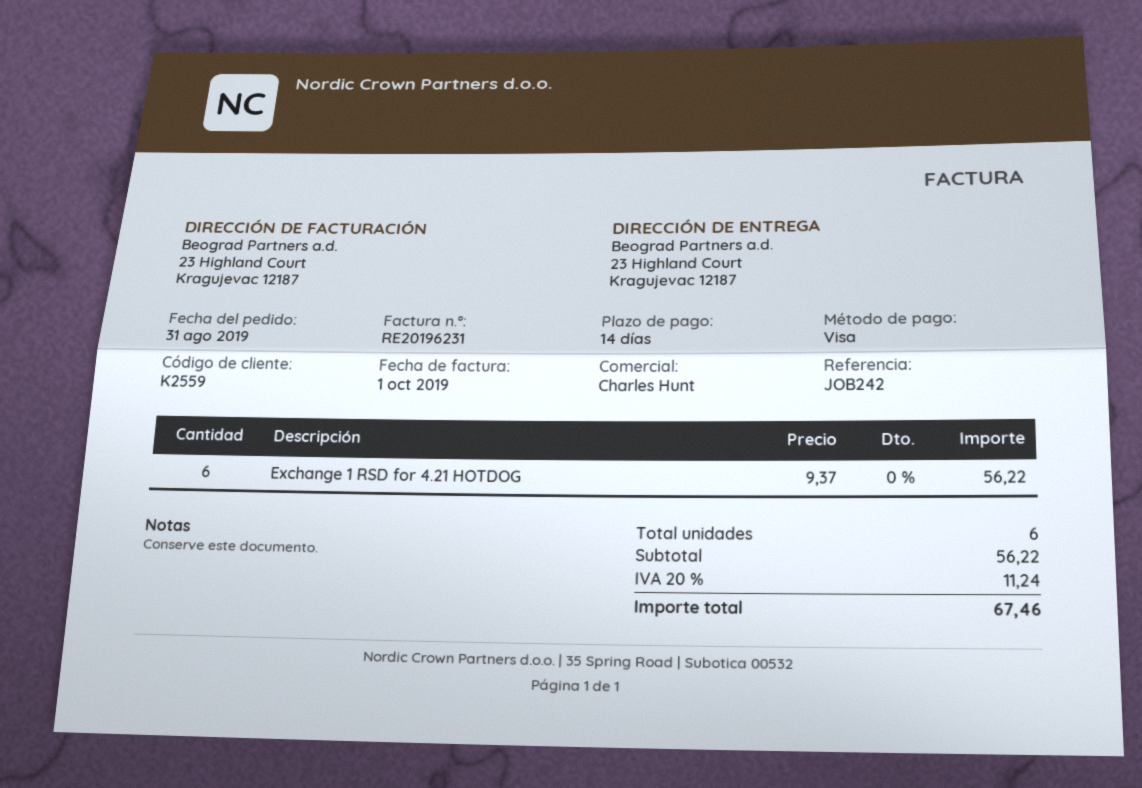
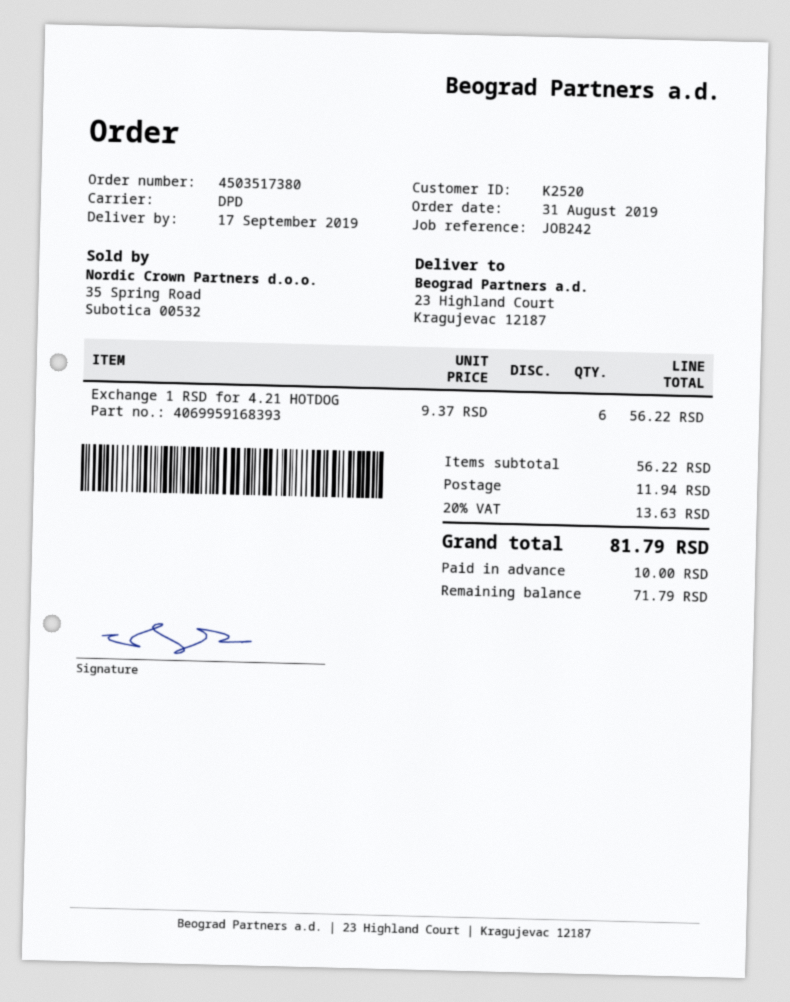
customer number: K2559 -> K2520
shipping: none -> 11.94
tax: 20% = 11.24 -> 20% = 13.63
total: 67.46 -> 81.79

